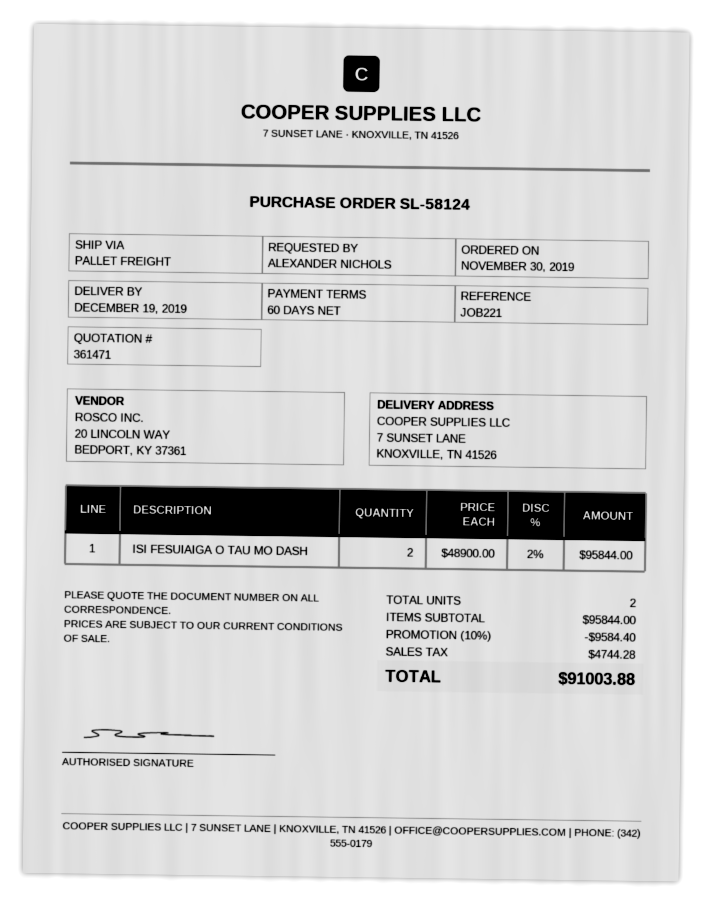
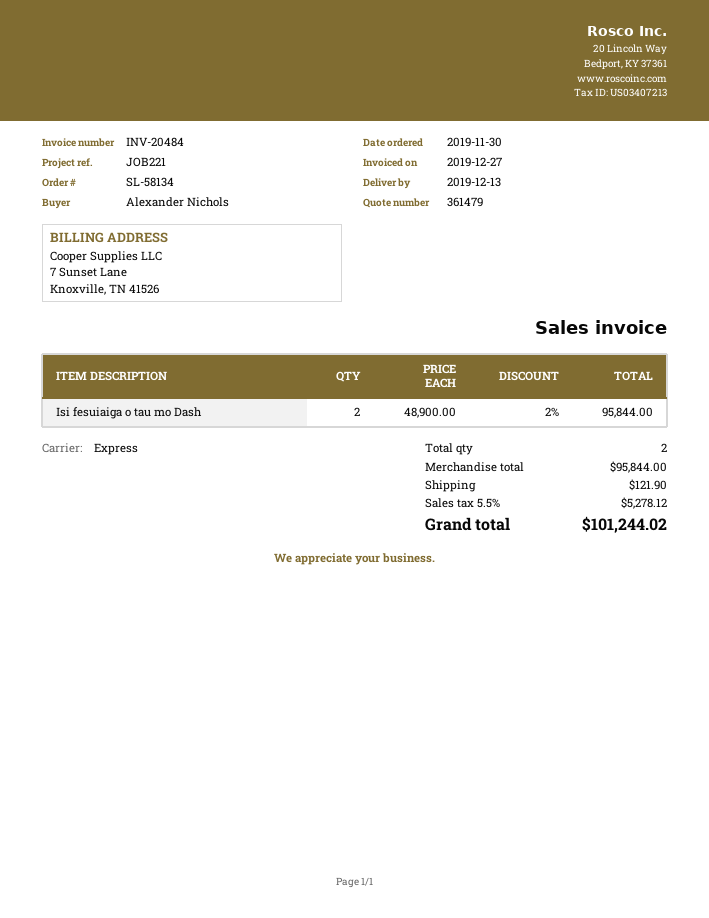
quote number: 361471 -> 361479
order number: SL-58124 -> SL-58134
delivery date: 2019-12-19 -> 2019-12-13
shipping method: pallet freight -> express
discount: 10% = 9584.40 -> none
shipping: none -> 121.90
tax: 4744.28 -> 5278.12
total: 91003.88 -> 101244.02

